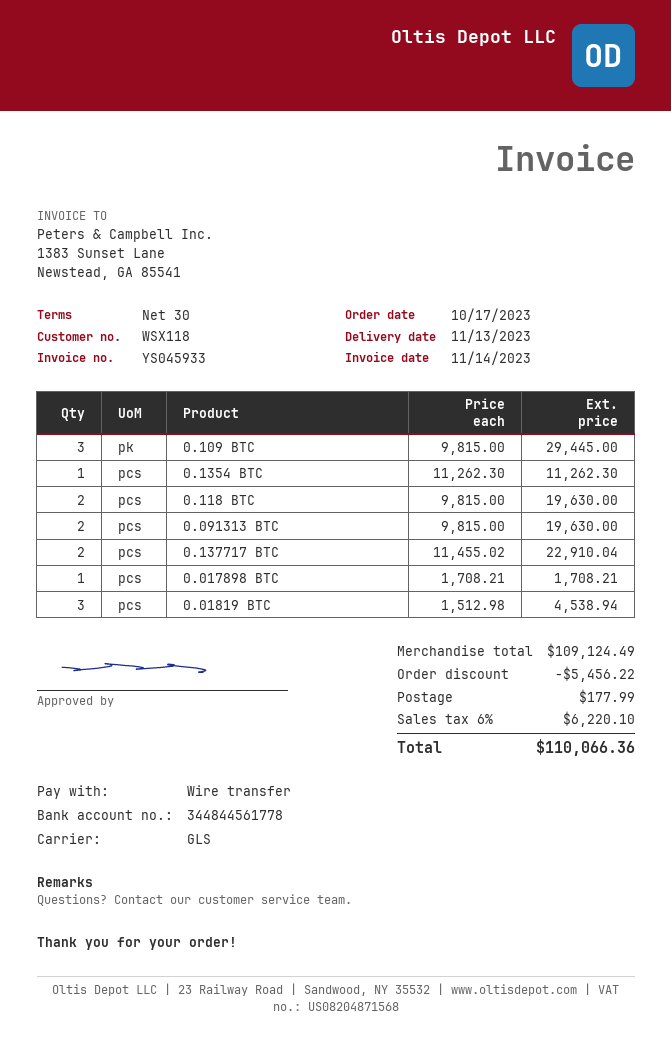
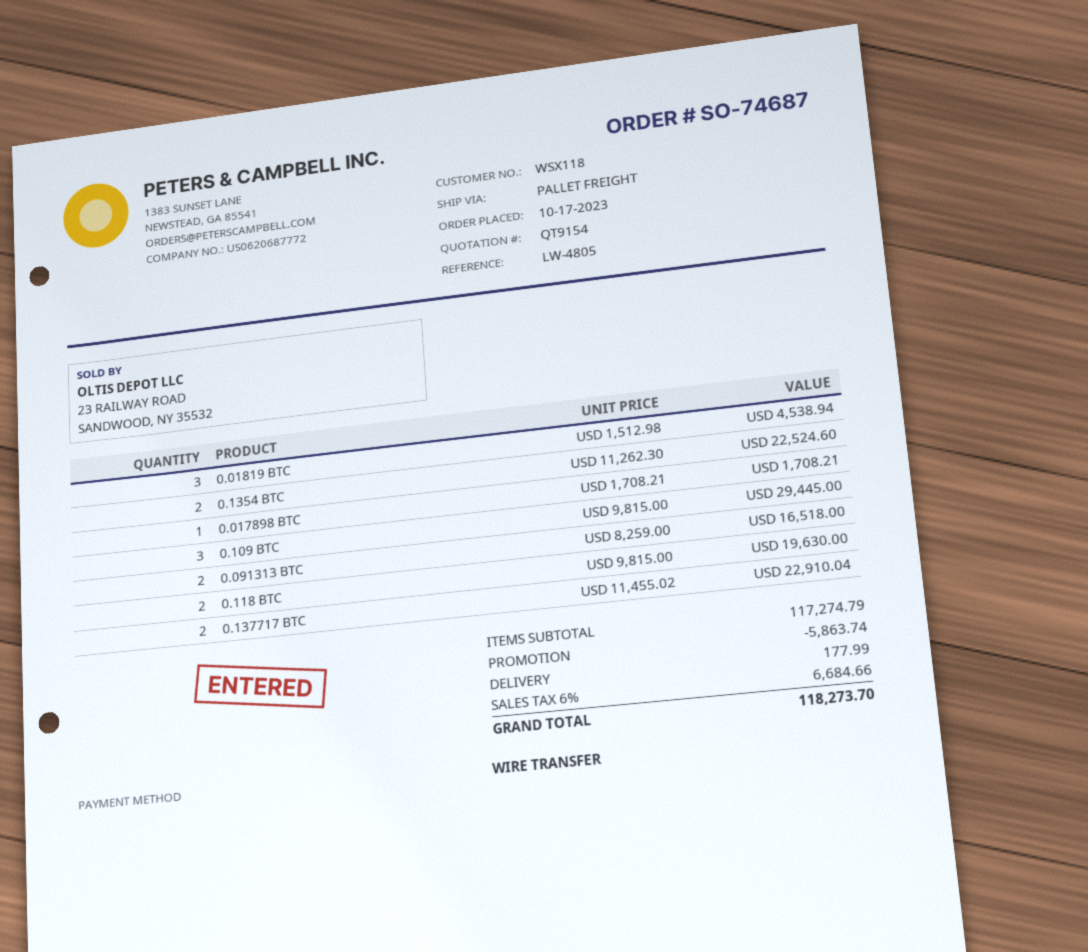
shipping method: GLS -> pallet freight
0.1354 BTC: 1 x 11262.30 = 11262.30 -> 2 x 11262.30 = 22524.60
0.091313 BTC: 2 x 9815.00 = 19630.00 -> 2 x 8259.00 = 16518.00
subtotal: 109124.49 -> 117274.79
discount: 5456.22 -> 5863.74
tax: 6% = 6220.10 -> 6% = 6684.66
total: 110066.36 -> 118273.70

